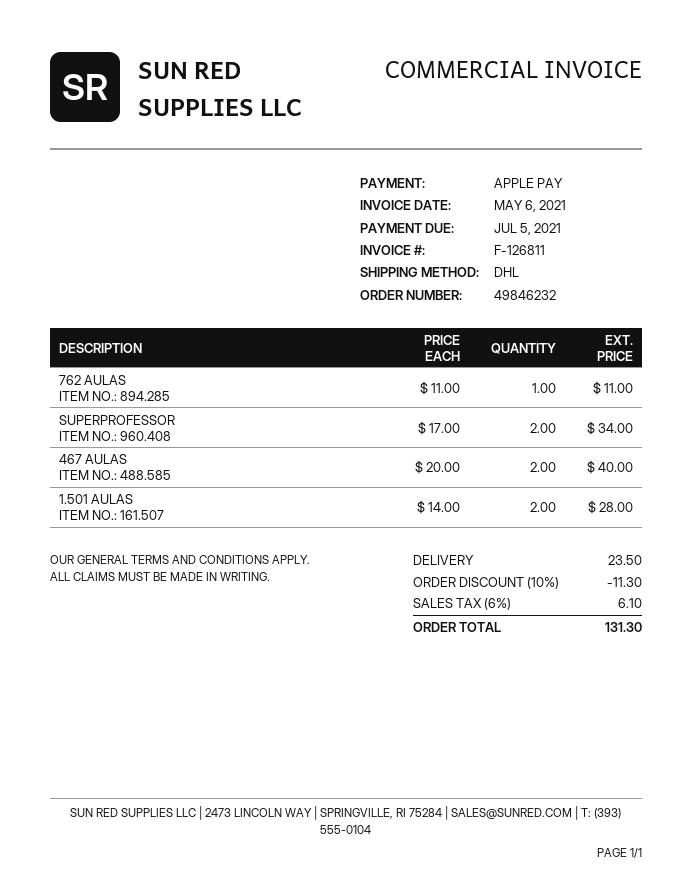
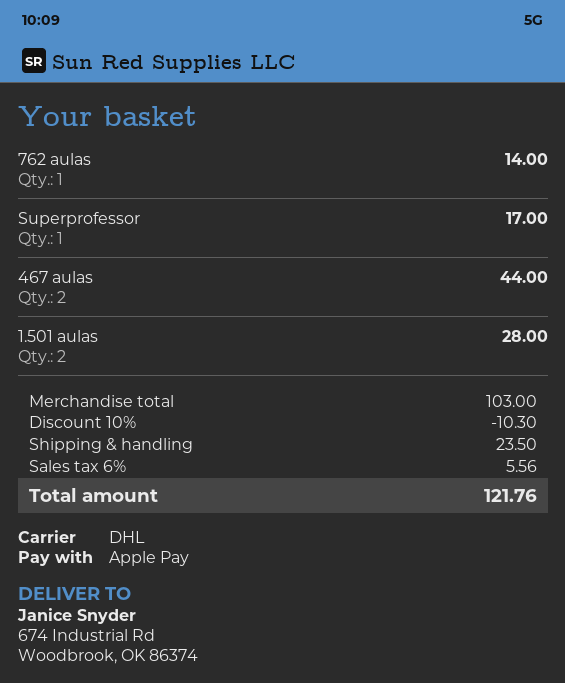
762 AULAS: 1 for 11.00 -> 1 for 14.00
SUPERPROFESSOR: 2 for 34.00 -> 1 for 17.00
467 AULAS: 2 for 40.00 -> 2 for 44.00
discount: 10% = 11.30 -> 10% = 10.30
tax: 6% = 6.10 -> 6% = 5.56
total: 131.30 -> 121.76

